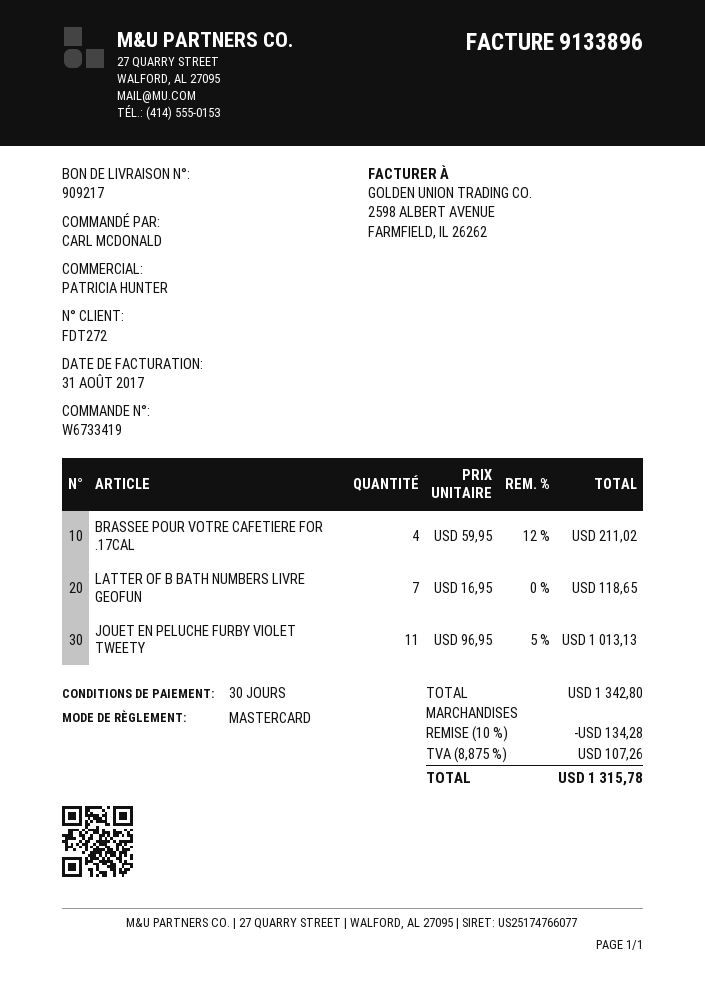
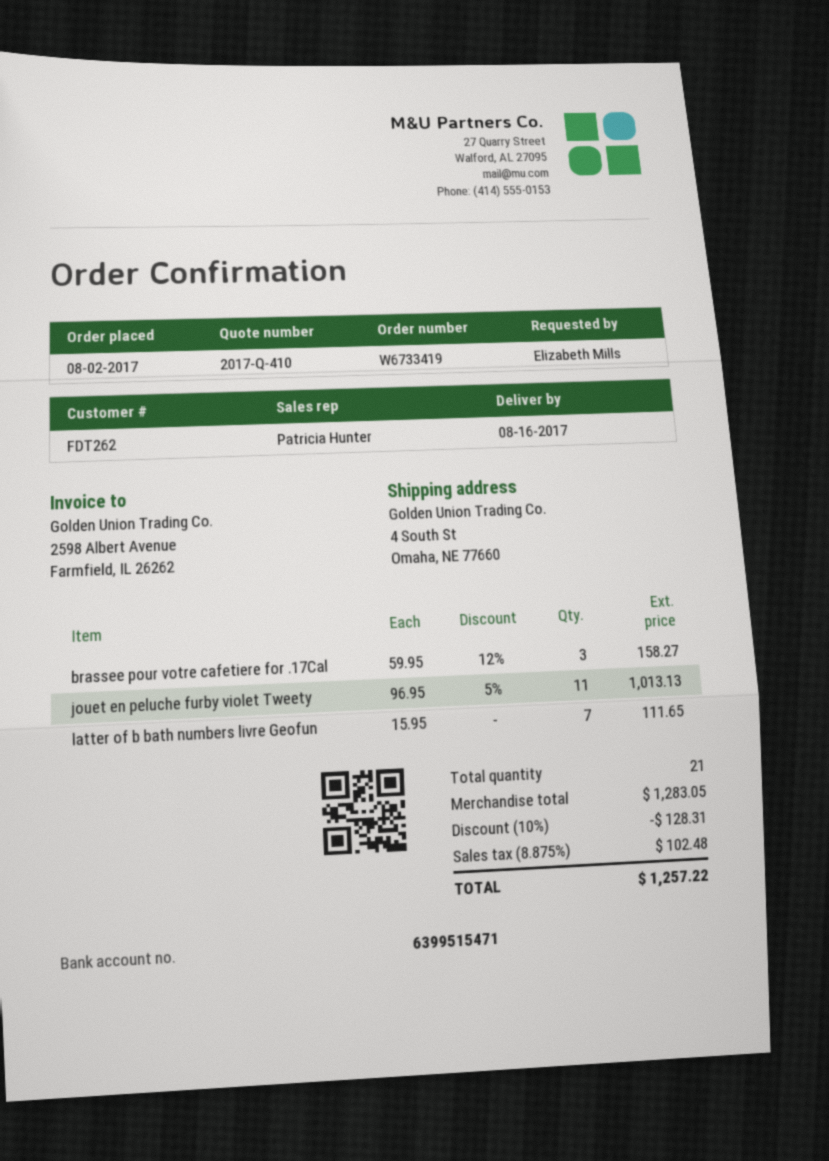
customer number: FDT272 -> FDT262
ordered by: CARL MCDONALD -> Elizabeth Mills
BRASSEE POUR VOTRE CAFETIERE FOR .17CAL: 4 x 59.95 - 12% = 211.02 -> 3 x 59.95 - 12% = 158.27
LATTER OF B BATH NUMBERS LIVRE GEOFUN: 7 x 16.95 = 118.65 -> 7 x 15.95 = 111.65
subtotal: 1342.80 -> 1283.05
discount: 10% = 134.28 -> 10% = 128.31
tax: 8.875% = 107.26 -> 8.875% = 102.48
total: 1315.78 -> 1257.22

